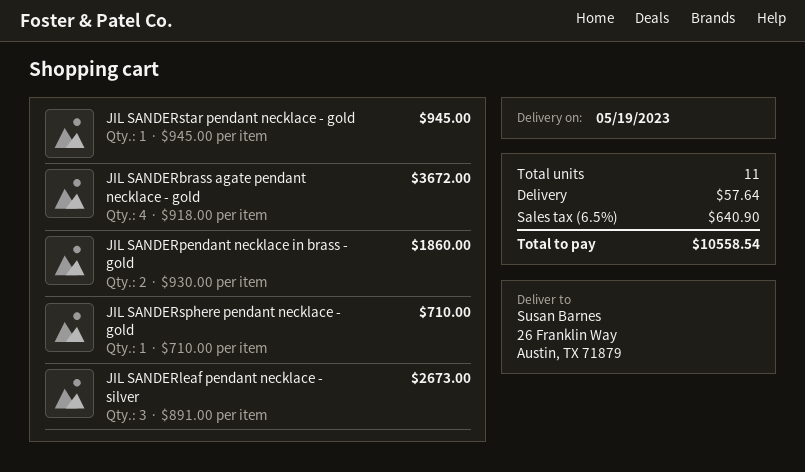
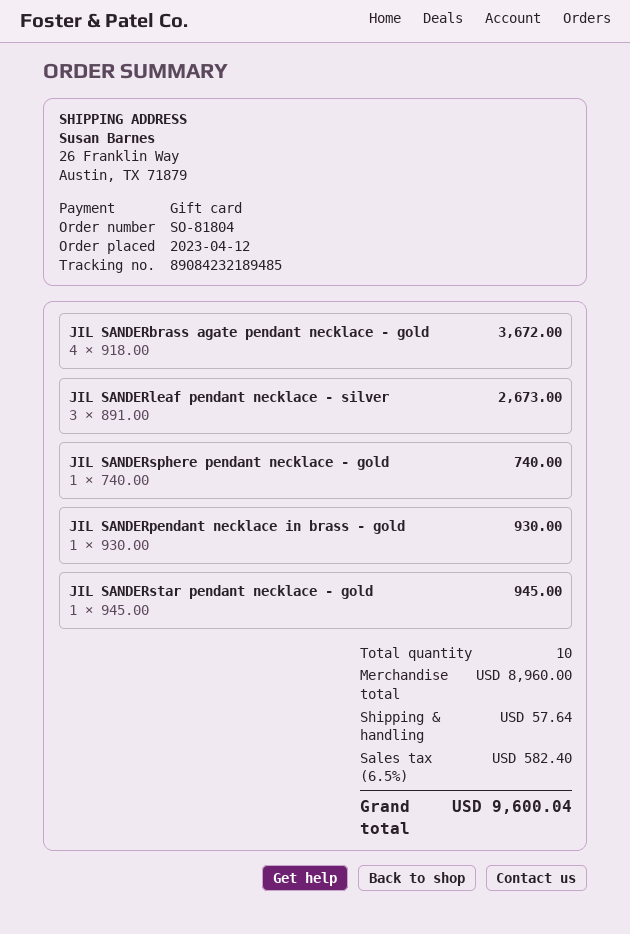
JIL SANDERpendant necklace in brass - gold: 2 x 930.00 = 1860.00 -> 1 x 930.00 = 930.00
JIL SANDERsphere pendant necklace - gold: 1 x 710.00 = 710.00 -> 1 x 740.00 = 740.00
total quantity: 11 -> 10
tax: 6.5% = 640.90 -> 6.5% = 582.40
total: 10558.54 -> 9600.04

